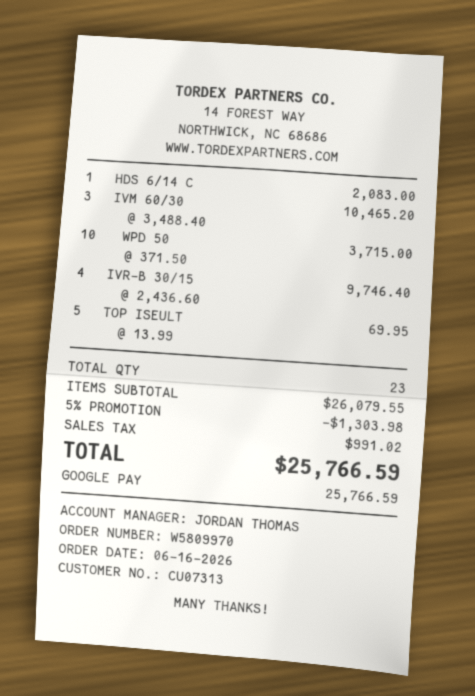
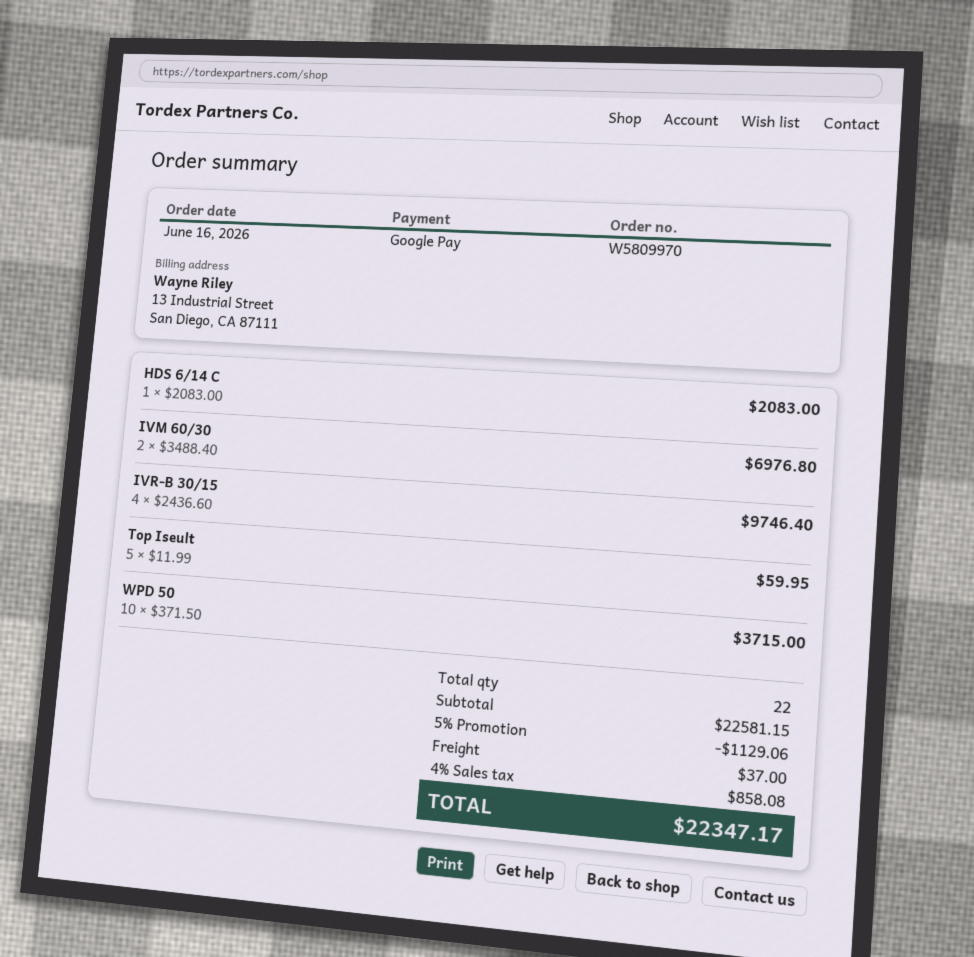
IVM 60/30: 3 x 3488.40 = 10465.20 -> 2 x 3488.40 = 6976.80
TOP ISEULT: 5 x 13.99 = 69.95 -> 5 x 11.99 = 59.95
total quantity: 23 -> 22
subtotal: 26079.55 -> 22581.15
discount: 5% = 1303.98 -> 5% = 1129.06
shipping: none -> 37.00
tax: 991.02 -> 858.08
total: 25766.59 -> 22347.17

